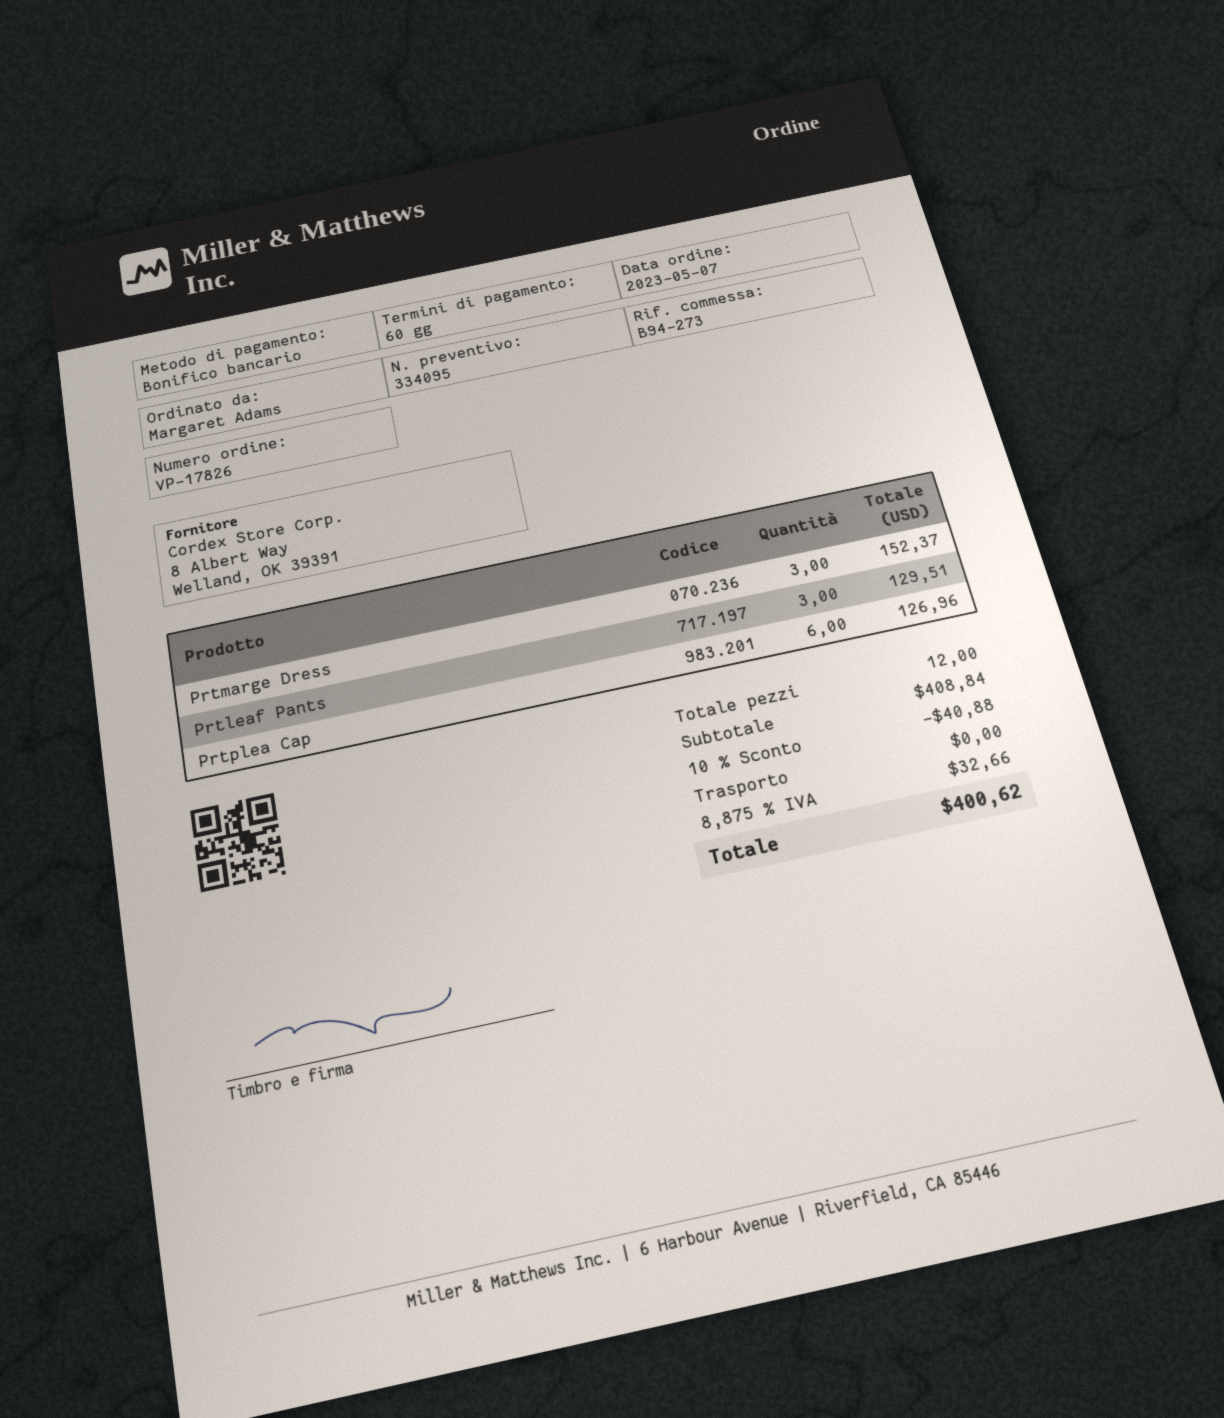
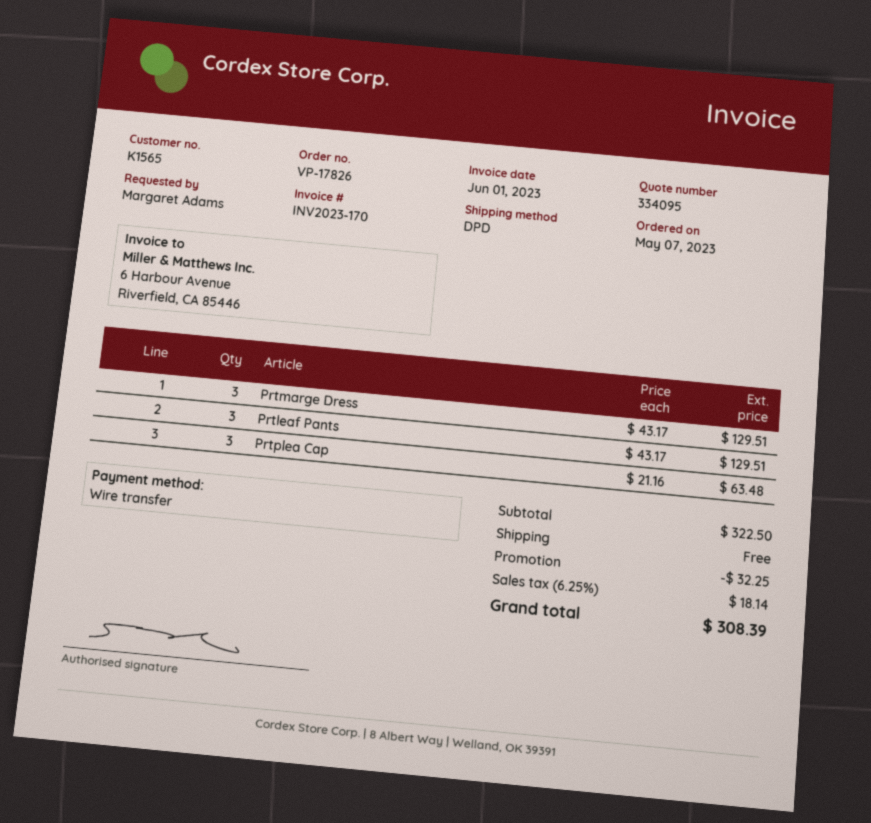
Prtmarge Dress: 3 for 152.37 -> 3 for 129.51
Prtplea Cap: 6 for 126.96 -> 3 for 63.48
subtotal: 408.84 -> 322.50
discount: 40.88 -> 32.25
tax: 8.875% = 32.66 -> 6.25% = 18.14
total: 400.62 -> 308.39

